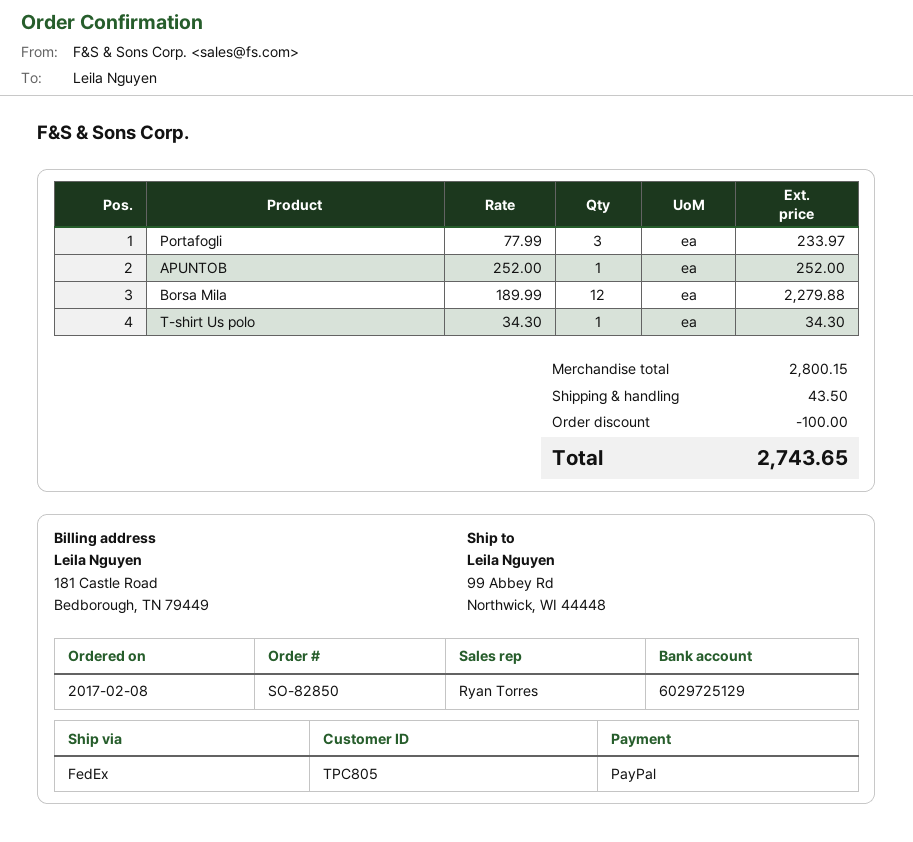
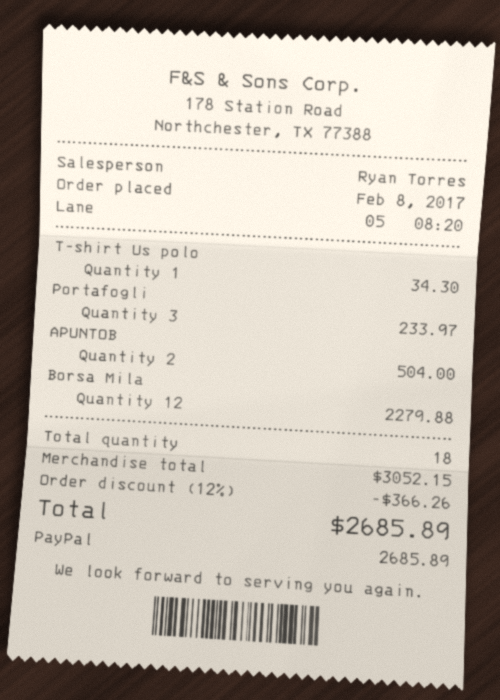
APUNTOB: 1 for 252.00 -> 2 for 504.00
subtotal: 2800.15 -> 3052.15
discount: 100.00 -> 366.26
shipping: 43.50 -> none
total: 2743.65 -> 2685.89

